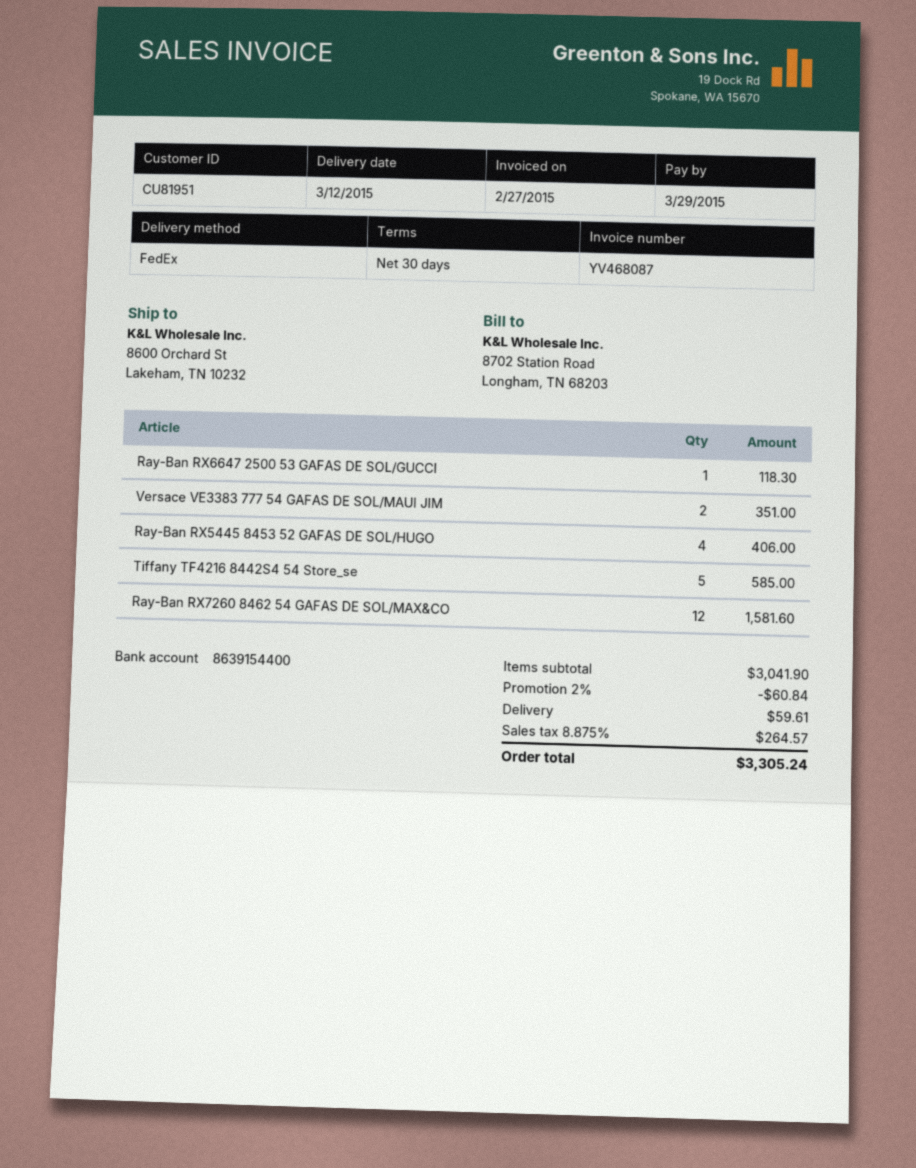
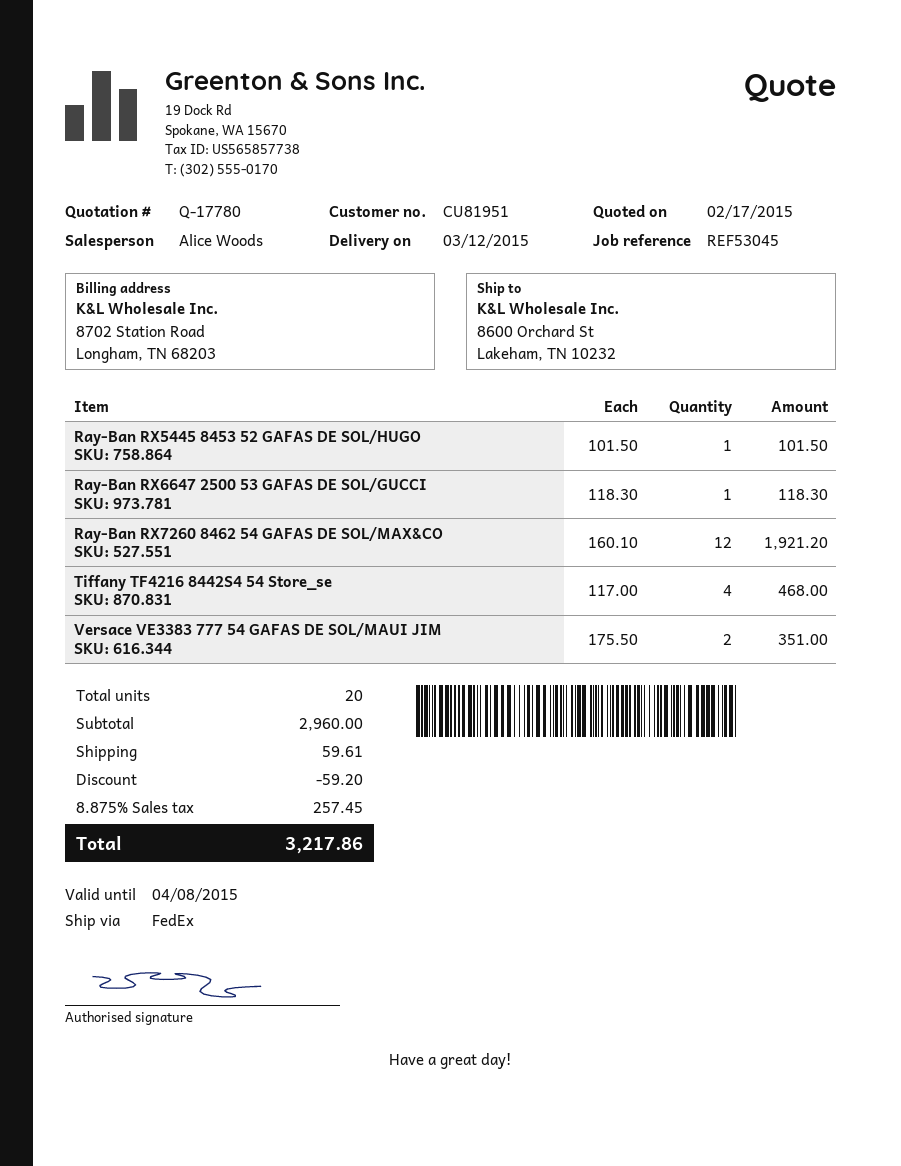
Ray-Ban RX5445 8453 52 GAFAS DE SOL/HUGO: 4 for 406.00 -> 1 for 101.50
Tiffany TF4216 8442S4 54 Store_se: 5 for 585.00 -> 4 for 468.00
Ray-Ban RX7260 8462 54 GAFAS DE SOL/MAX&CO: 12 for 1581.60 -> 12 for 1921.20
subtotal: 3041.90 -> 2960.00
discount: 60.84 -> 59.20
tax: 8.875% = 264.57 -> 8.875% = 257.45
total: 3305.24 -> 3217.86

